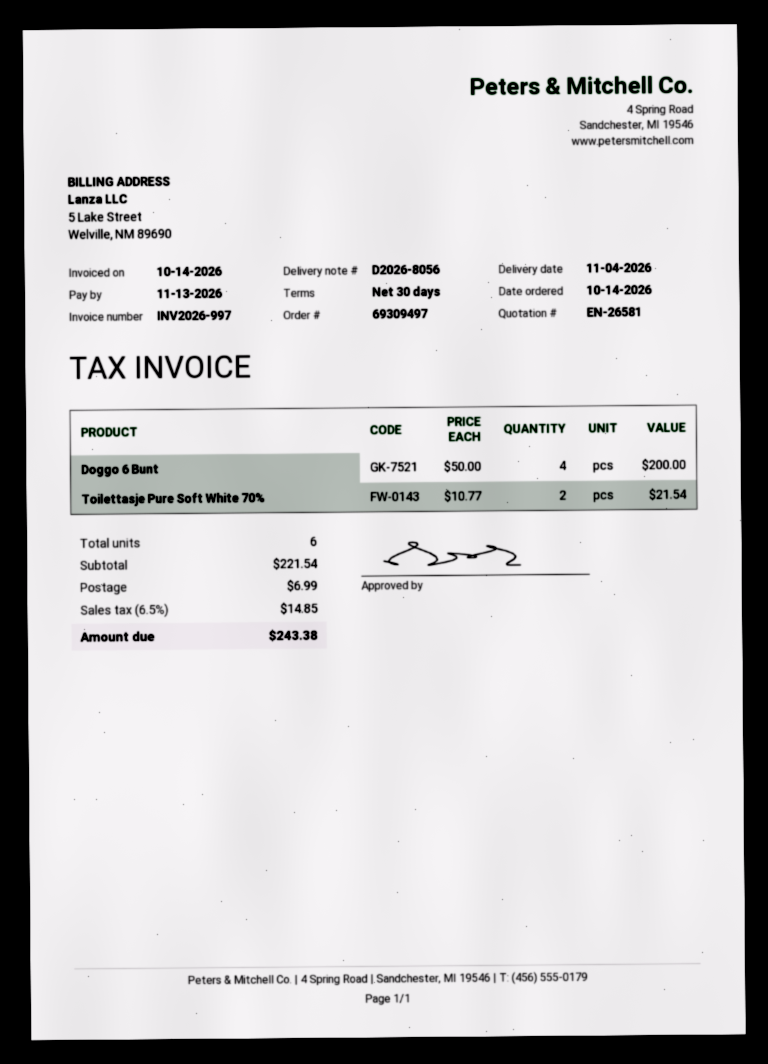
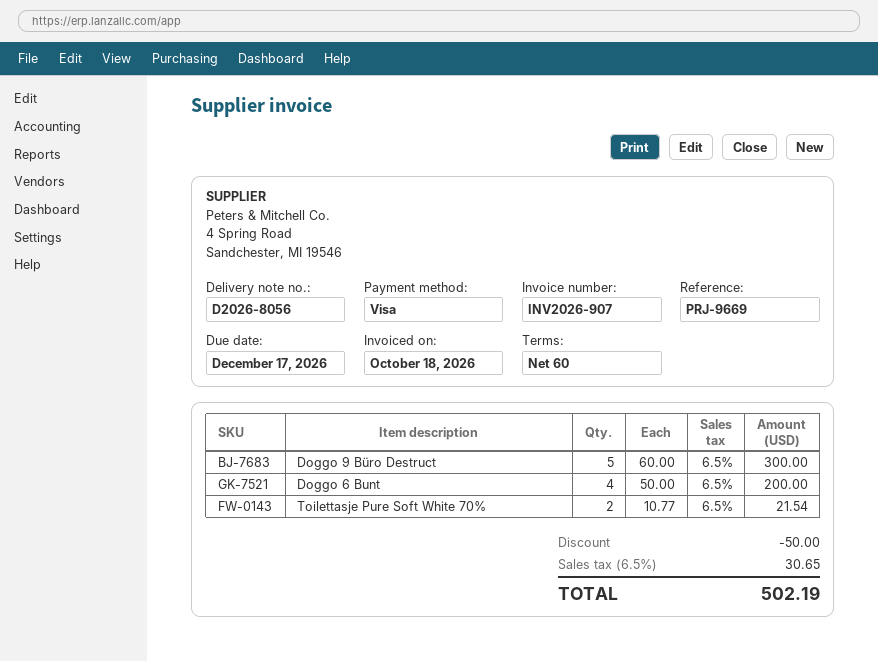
invoice number: INV2026-997 -> INV2026-907
invoice date: 2026-10-14 -> 2026-10-18
payment terms: 30 days -> 60 days
due date: 2026-11-13 -> 2026-12-17
Doggo 9 Büro Destruct: none -> 5 x 60.00 = 300.00
discount: none -> 50.00
shipping: 6.99 -> none
tax: 6.5% = 14.85 -> 6.5% = 30.65
total: 243.38 -> 502.19

